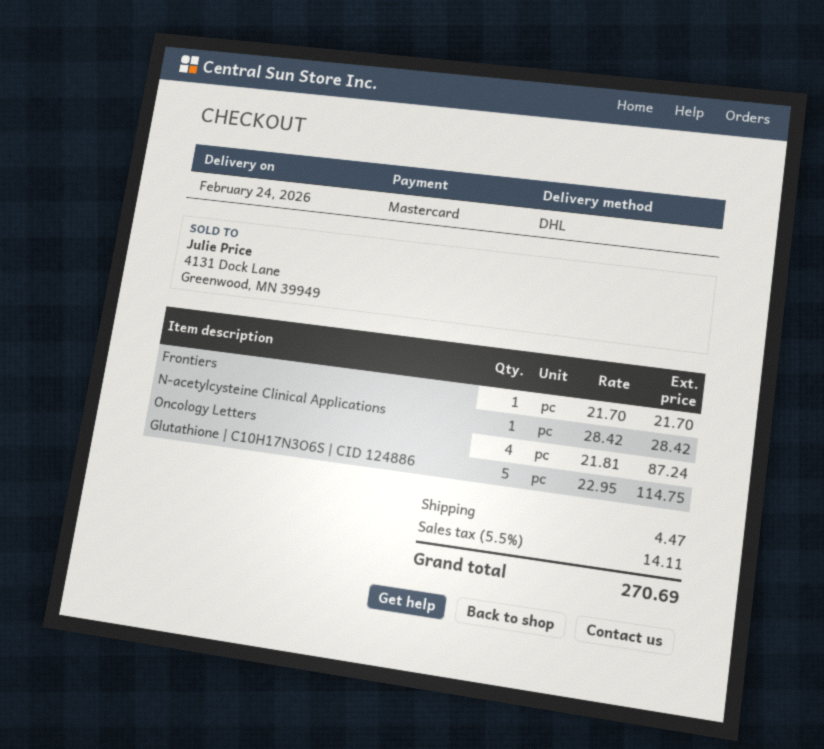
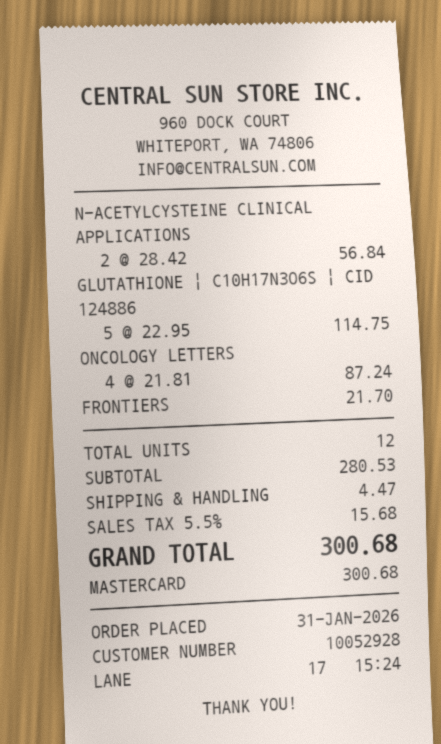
N-acetylcysteine Clinical Applications: 1 x 28.42 = 28.42 -> 2 x 28.42 = 56.84
tax: 5.5% = 14.11 -> 5.5% = 15.68
total: 270.69 -> 300.68

